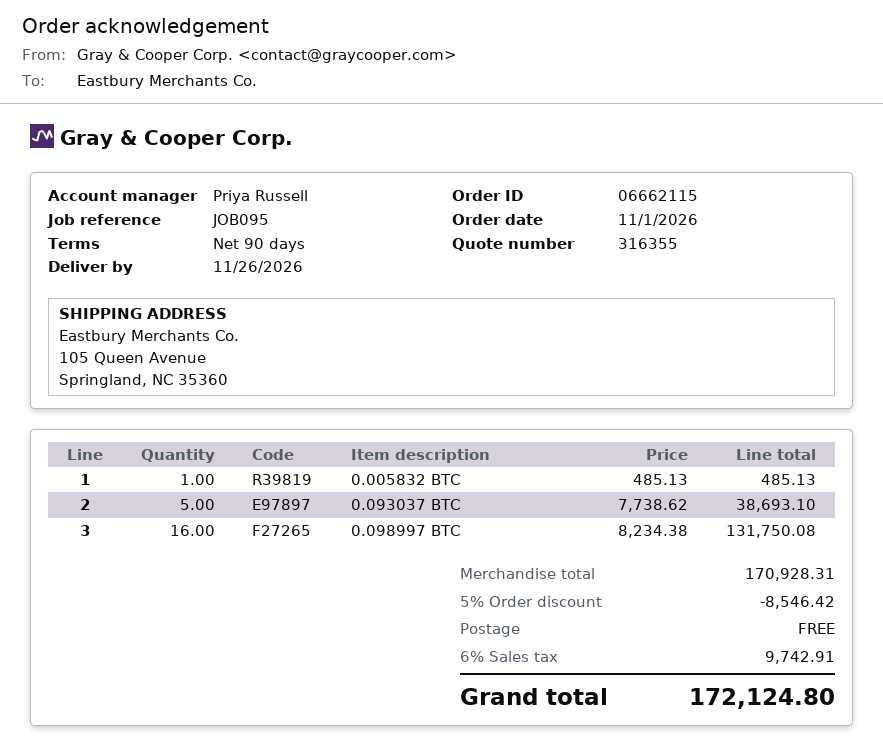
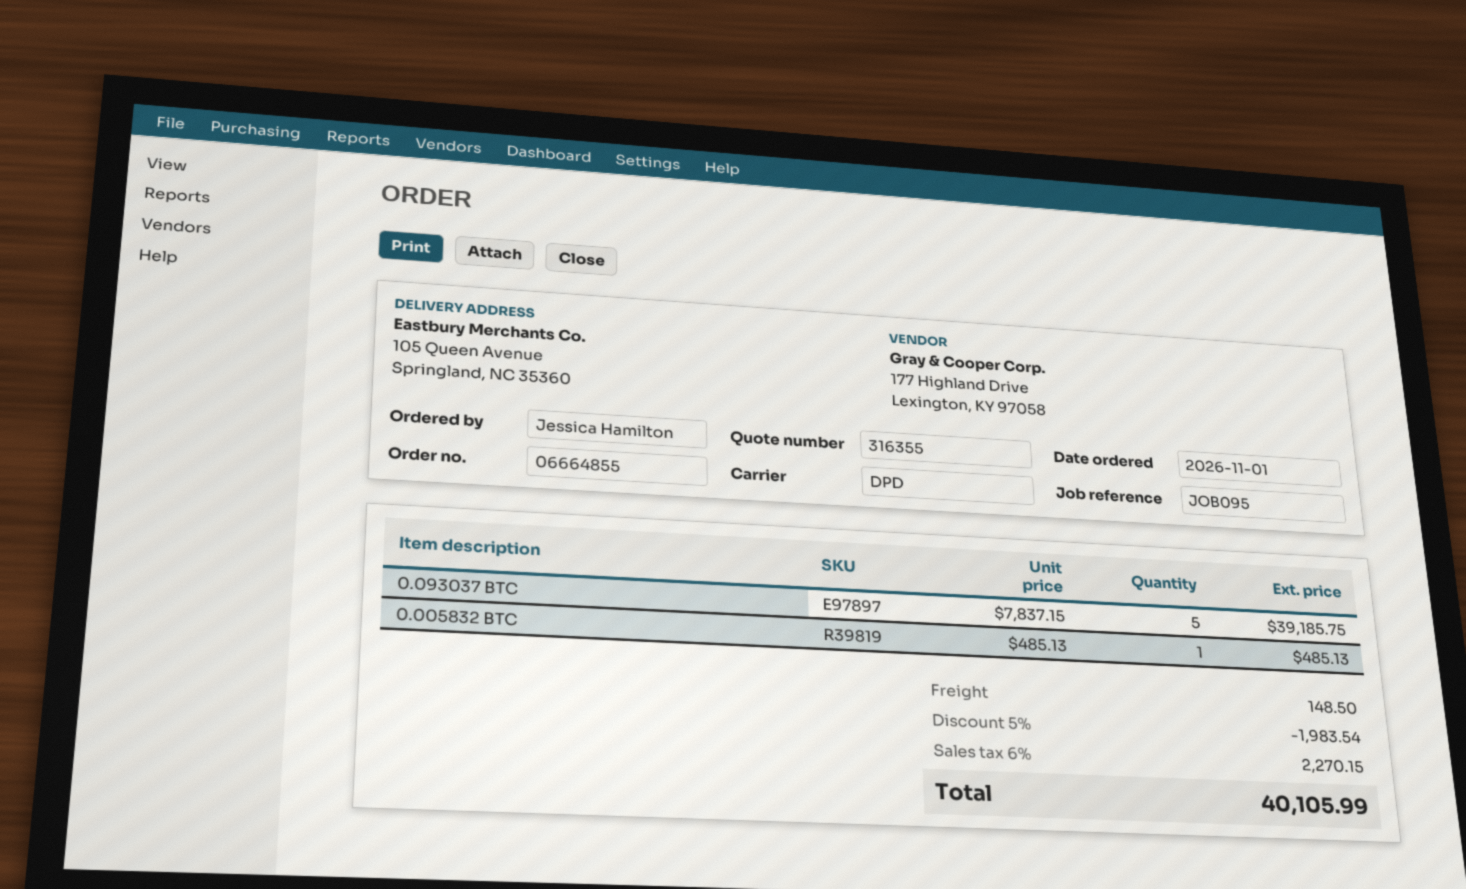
order number: 06662115 -> 06664855
0.093037 BTC: 5 x 7738.62 = 38693.10 -> 5 x 7837.15 = 39185.75
0.098997 BTC: 16 x 8234.38 = 131750.08 -> none
discount: 5% = 8546.42 -> 5% = 1983.54
shipping: 0.00 -> 148.50
tax: 6% = 9742.91 -> 6% = 2270.15
total: 172124.80 -> 40105.99

